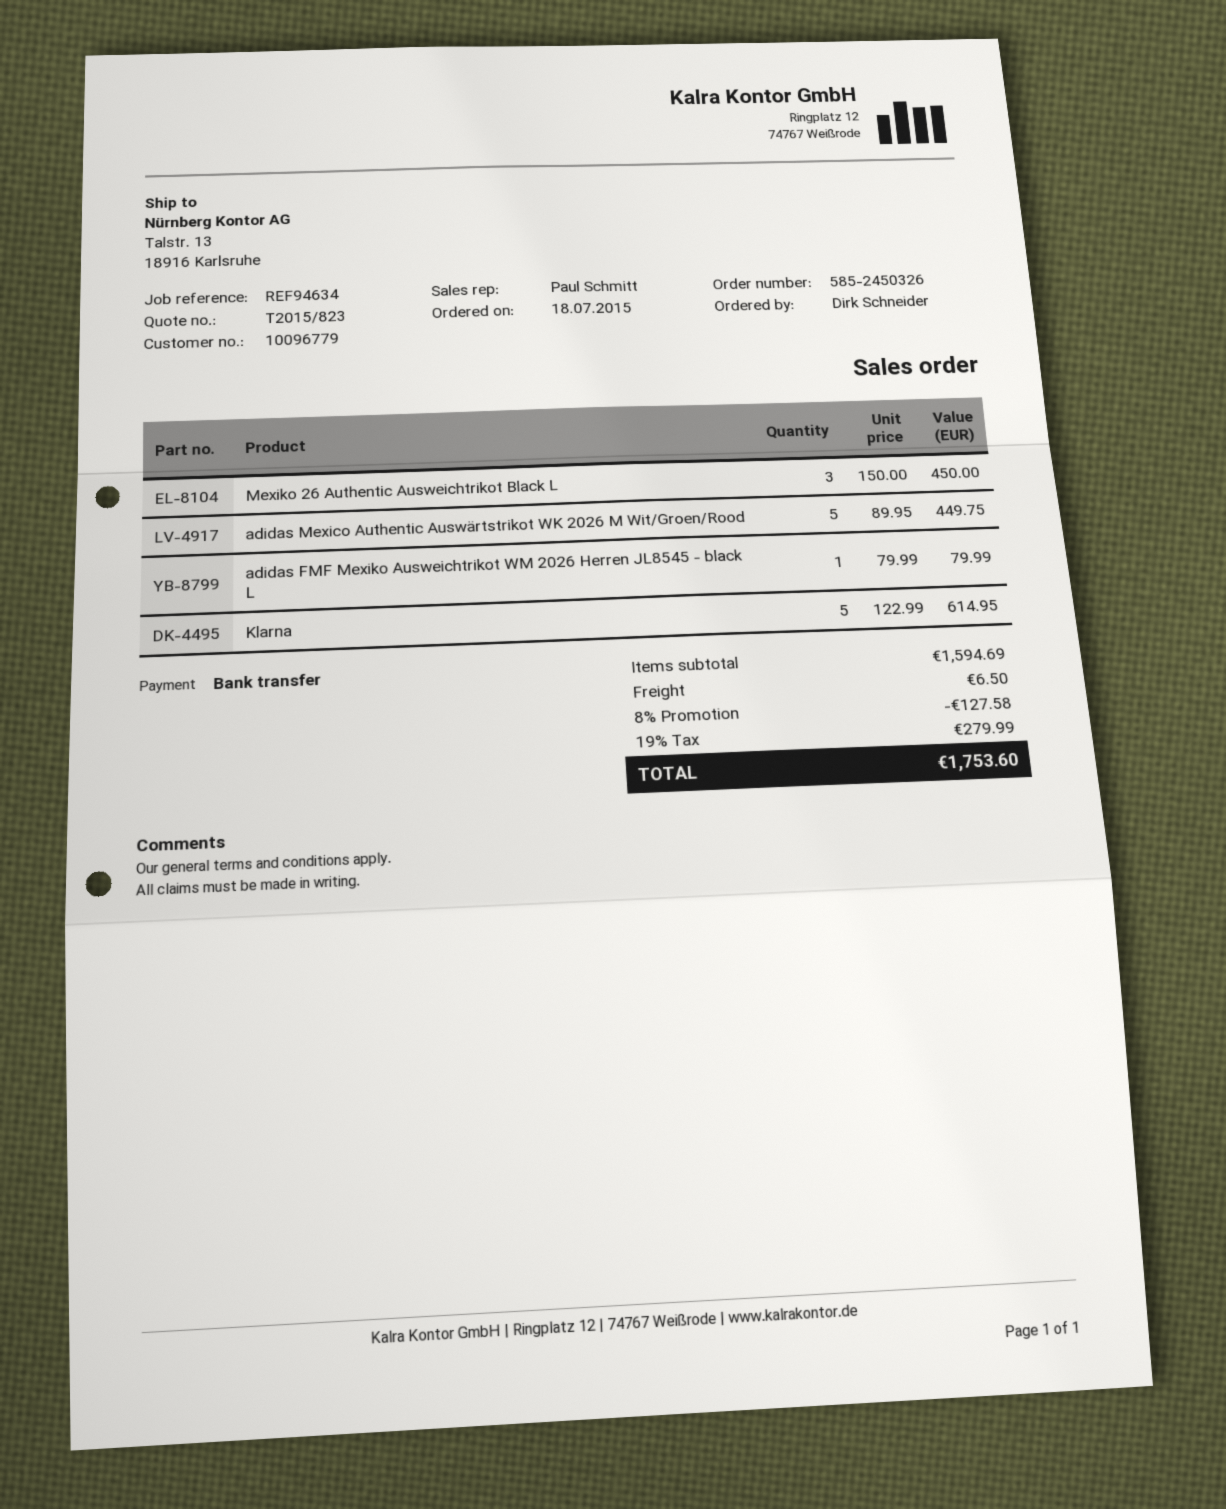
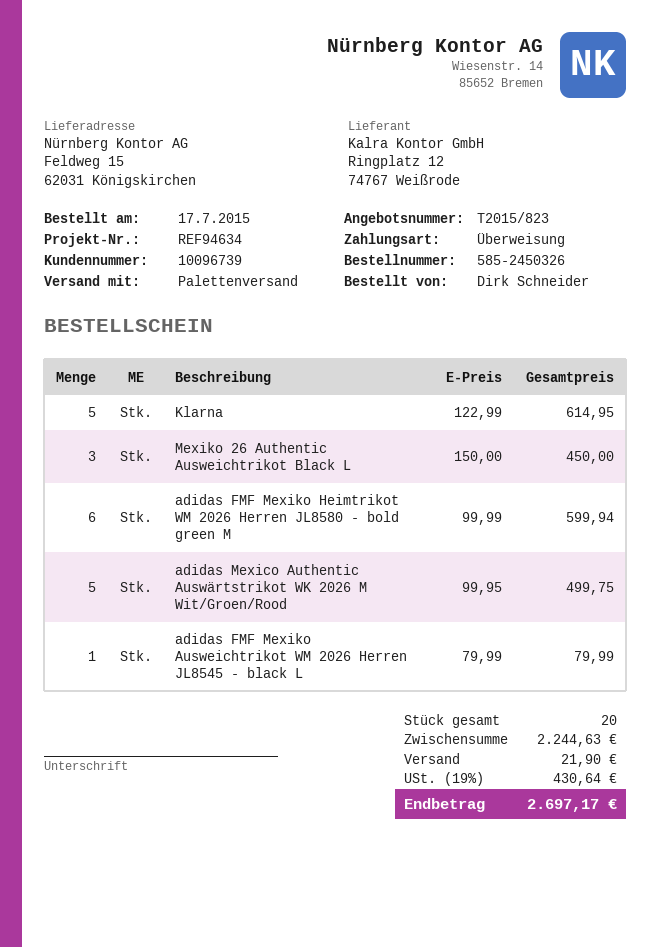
order date: 2015-07-18 -> 2015-07-17
customer number: 10096779 -> 10096739
ship to: Talstr. 13, 18916 Karlsruhe -> Feldweg 15, 62031 Königskirchen
adidas Mexico Authentic Auswärtstrikot WK 2026 M Wit/Groen/Rood: 5 x 89.95 = 449.75 -> 5 x 99.95 = 499.75
adidas FMF Mexiko Heimtrikot WM 2026 Herren JL8580 - bold green M: none -> 6 x 99.99 = 599.94
subtotal: 1594.69 -> 2244.63
discount: 8% = 127.58 -> none
shipping: 6.50 -> 21.90
tax: 19% = 279.99 -> 19% = 430.64
total: 1753.60 -> 2697.17

